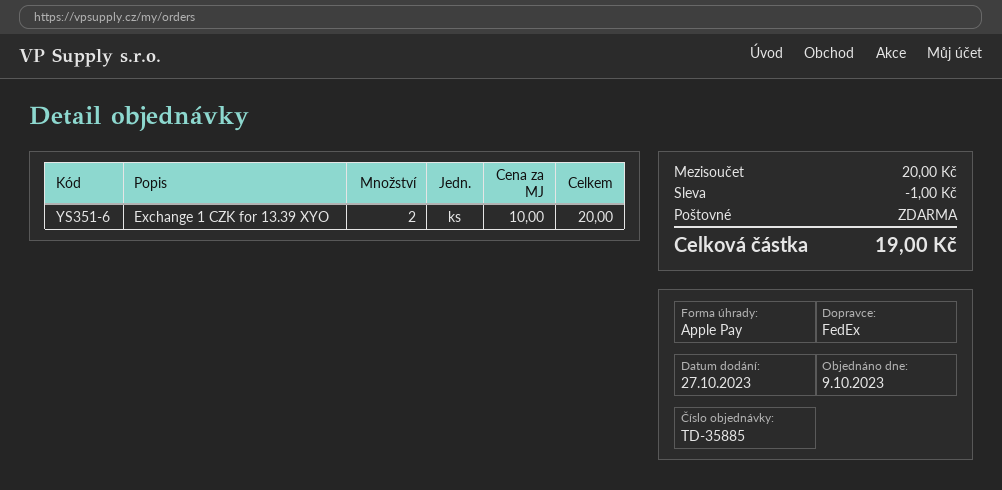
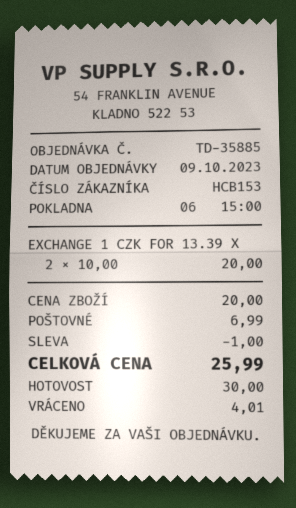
payment method: Apple Pay -> cash
shipping: 0.00 -> 6.99
total: 19.00 -> 25.99

